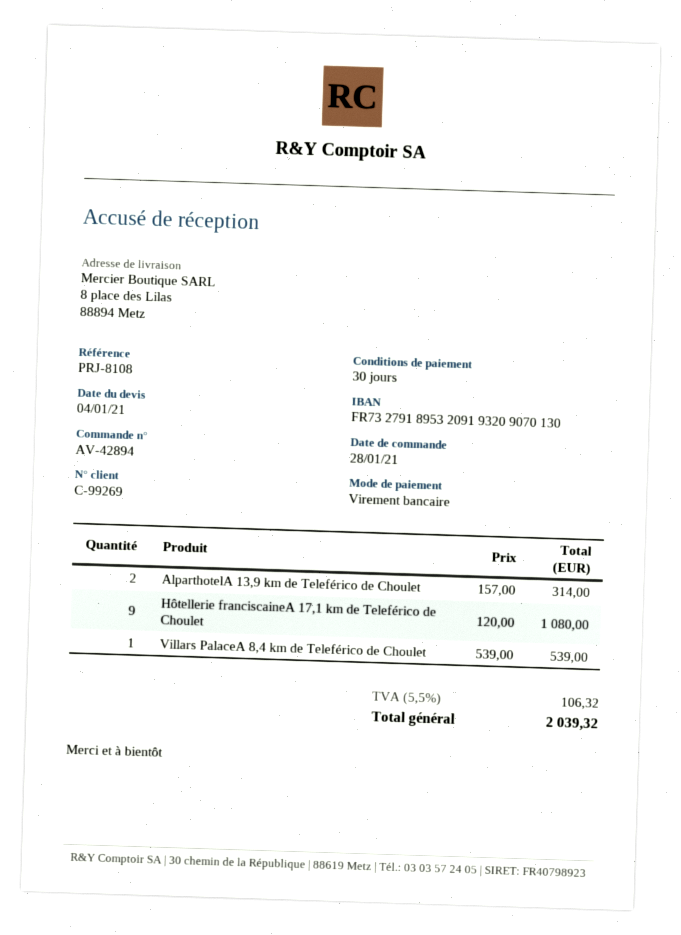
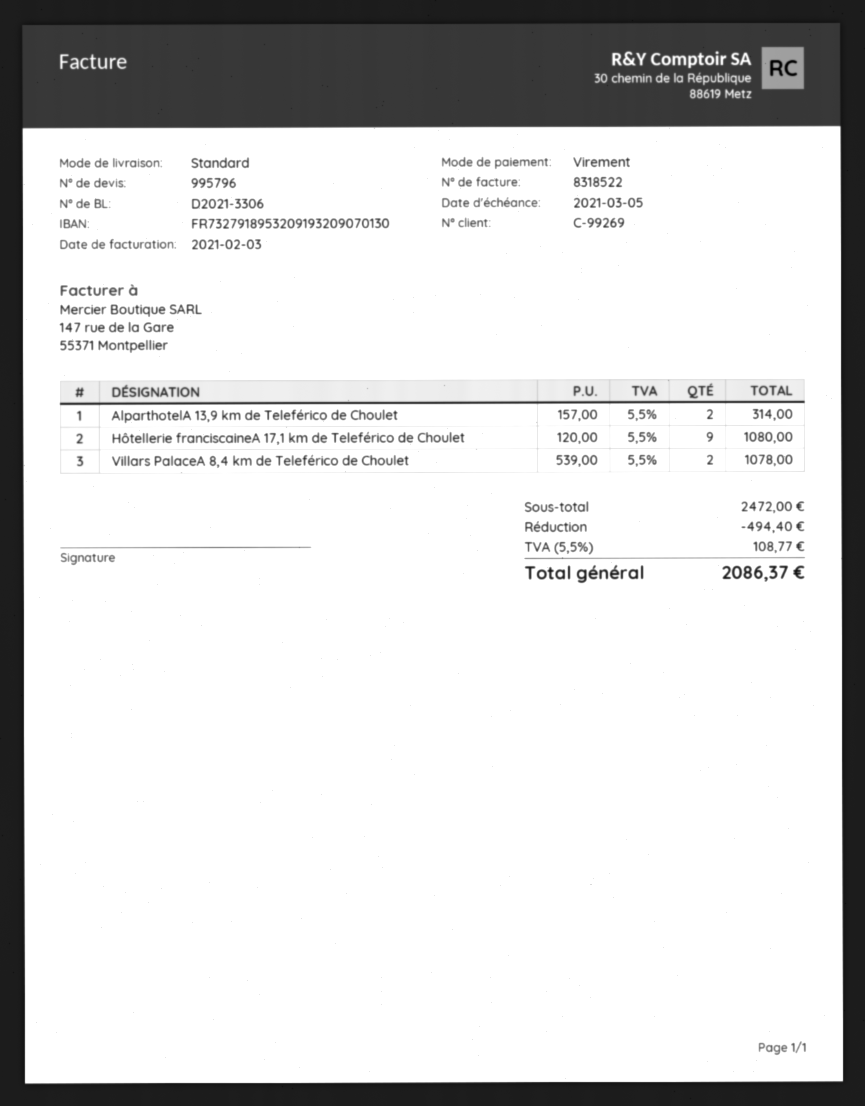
Villars PalaceA 8,4 km de Teleférico de Choulet: 1 x 539.00 = 539.00 -> 2 x 539.00 = 1078.00
discount: none -> 494.40
tax: 5.5% = 106.32 -> 5.5% = 108.77
total: 2039.32 -> 2086.37

